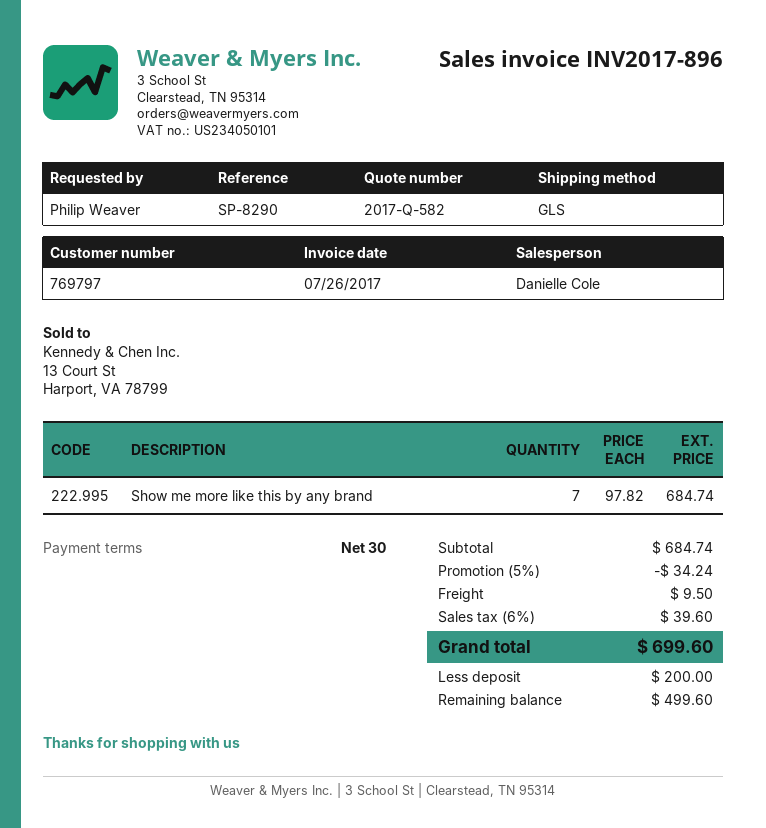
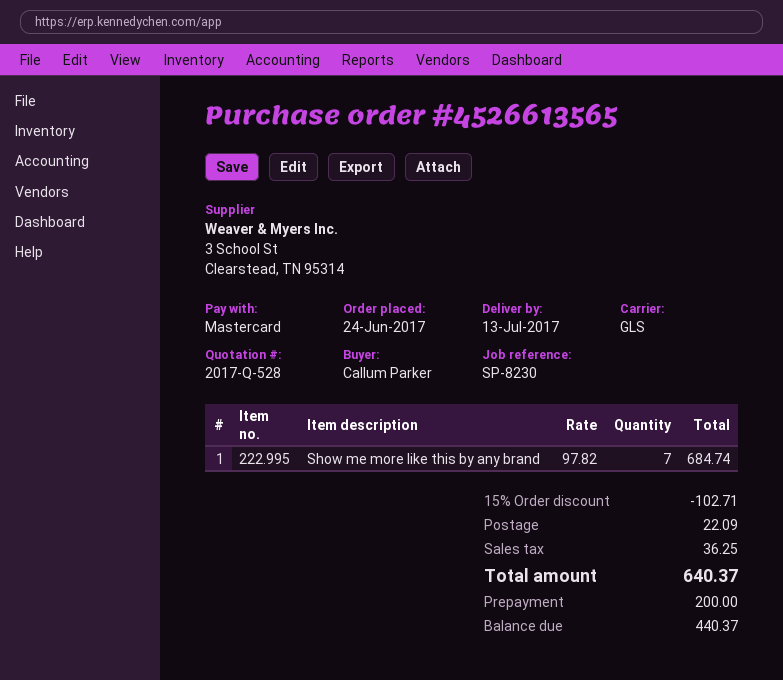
quote number: 2017-Q-582 -> 2017-Q-528
reference: SP-8290 -> SP-8230
ordered by: Philip Weaver -> Callum Parker
discount: 5% = 34.24 -> 15% = 102.71
shipping: 9.50 -> 22.09
tax: 39.60 -> 36.25
total: 699.60 -> 640.37
balance: 499.60 -> 440.37

